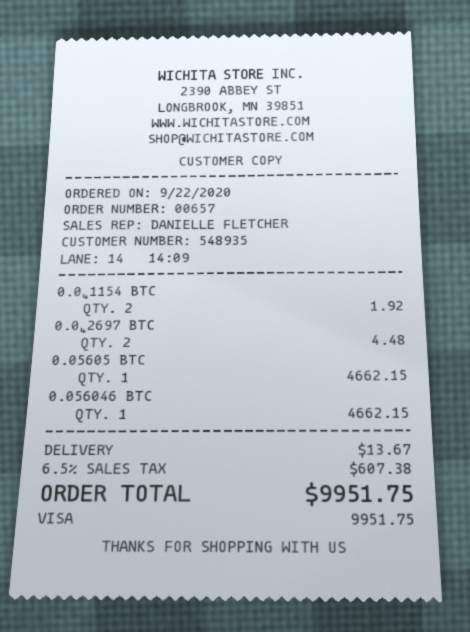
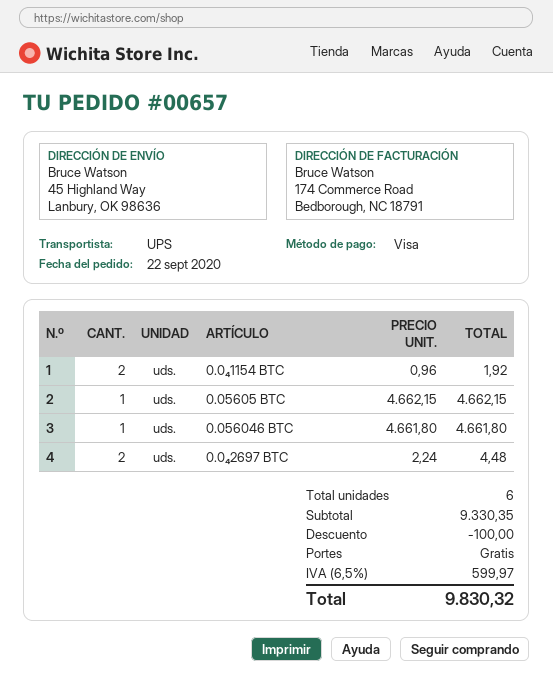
0.056046 BTC: 1 for 4662.15 -> 1 for 4661.80
discount: none -> 100.00
shipping: 13.67 -> 0.00
tax: 6.5% = 607.38 -> 6.5% = 599.97
total: 9951.75 -> 9830.32

